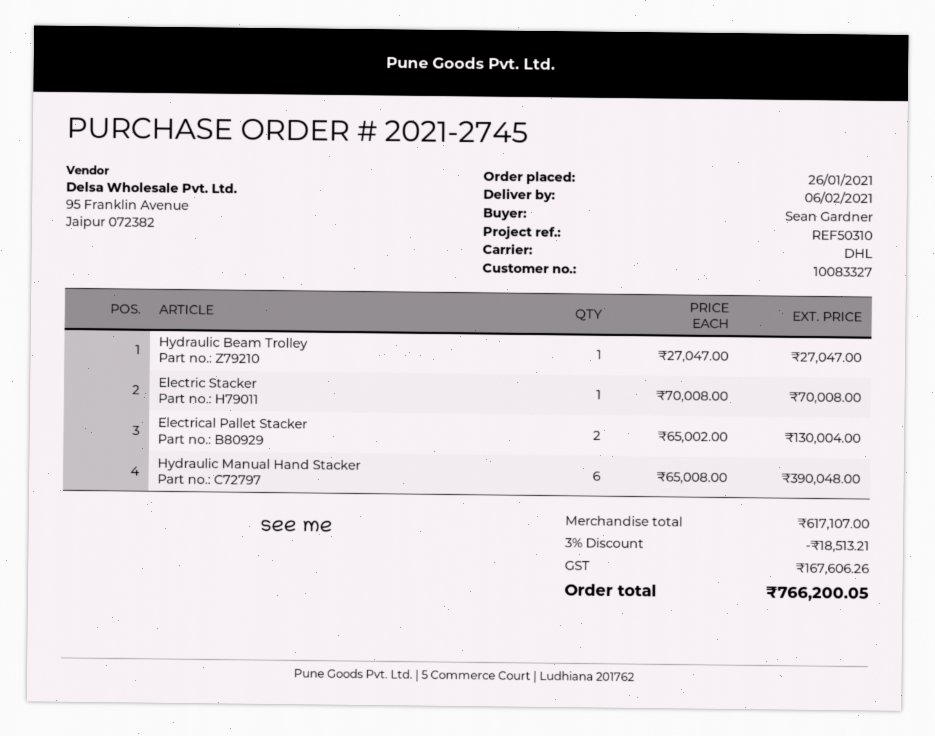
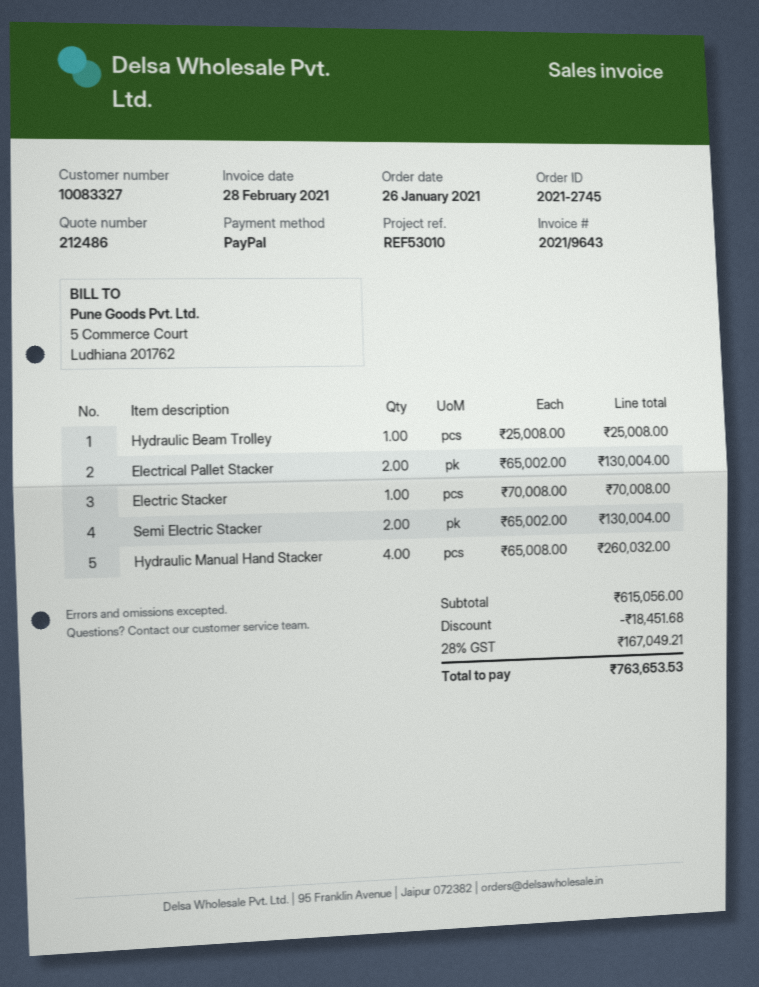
reference: REF50310 -> REF53010
Hydraulic Beam Trolley: 1 x 27047.00 = 27047.00 -> 1 x 25008.00 = 25008.00
Hydraulic Manual Hand Stacker: 6 x 65008.00 = 390048.00 -> 4 x 65008.00 = 260032.00
Semi Electric Stacker: none -> 2 x 65002.00 = 130004.00
subtotal: 617107.00 -> 615056.00
discount: 18513.21 -> 18451.68
tax: 167606.26 -> 167049.21
total: 766200.05 -> 763653.53

